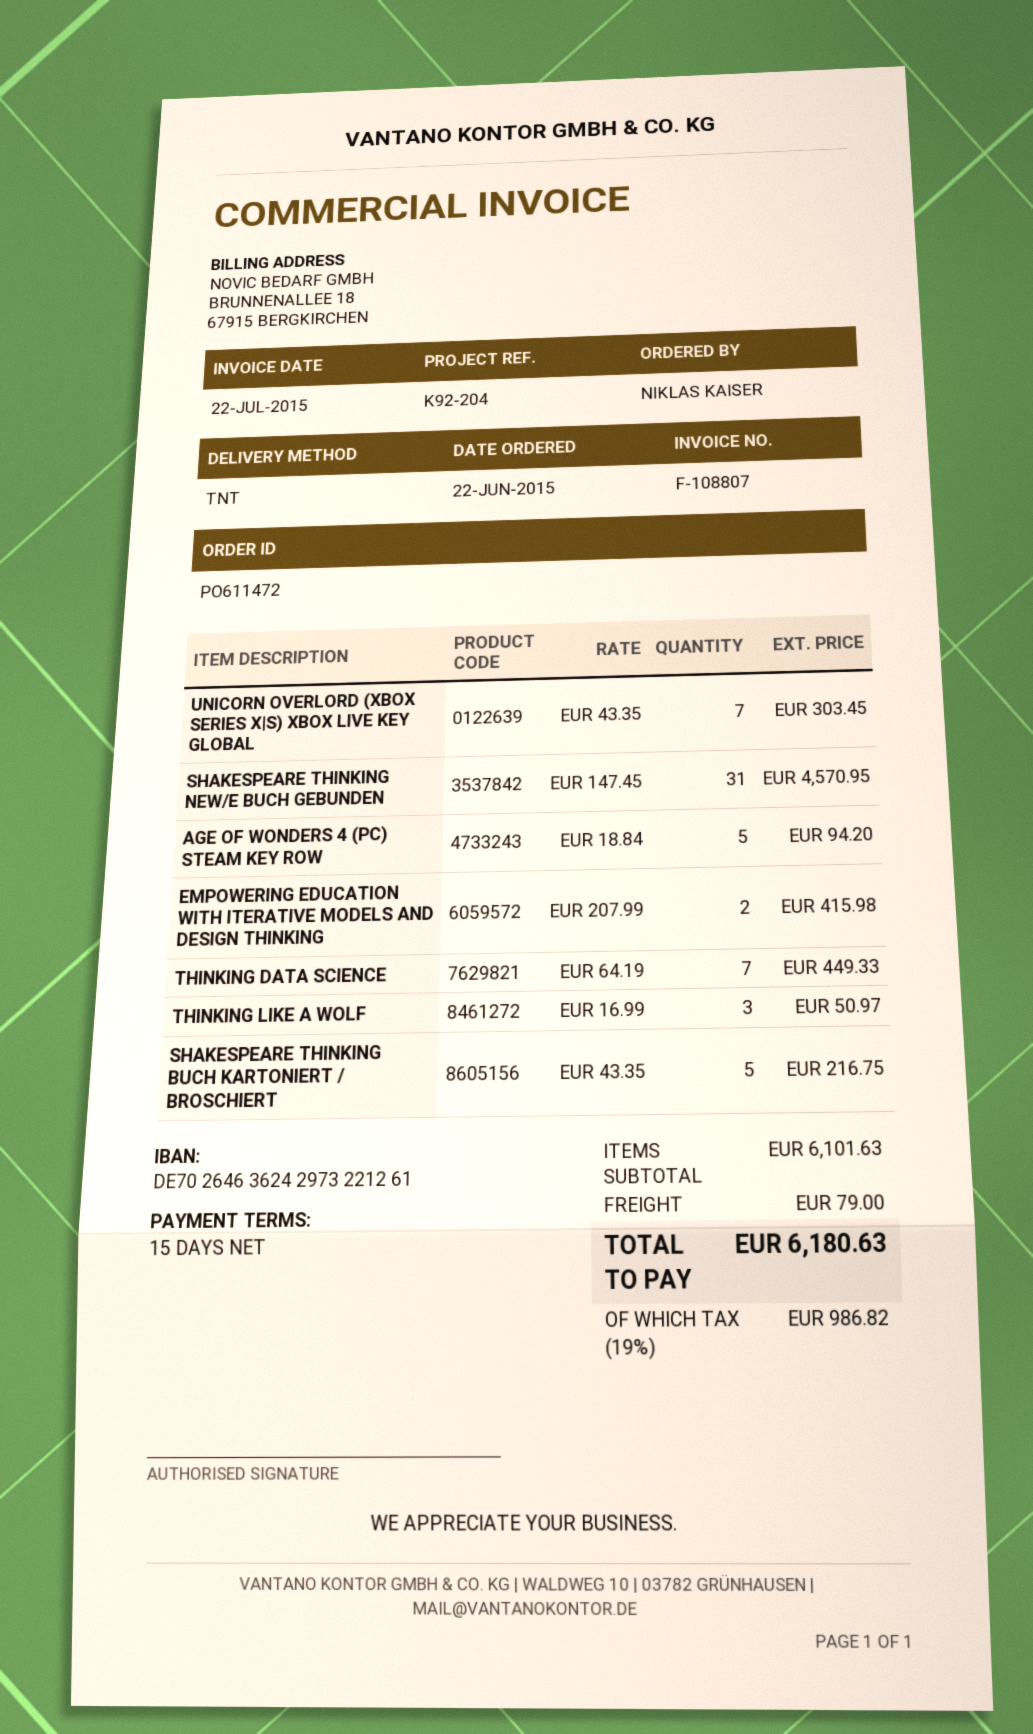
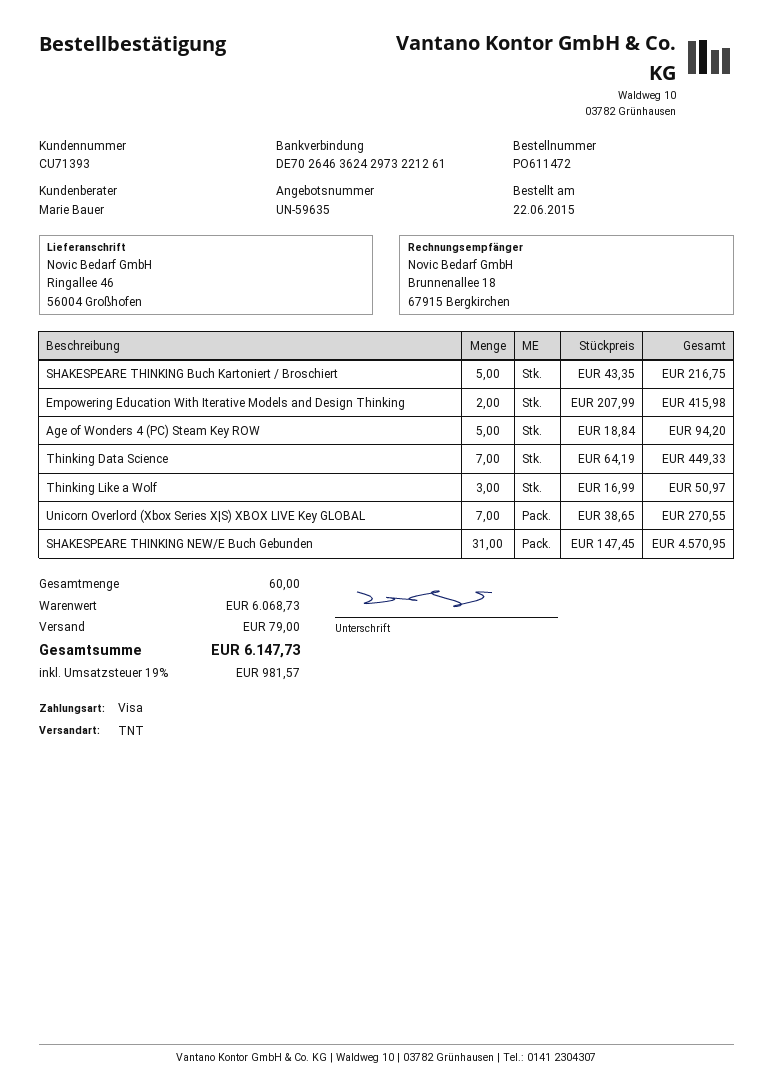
UNICORN OVERLORD (XBOX SERIES X|S) XBOX LIVE KEY GLOBAL: 7 x 43.35 = 303.45 -> 7 x 38.65 = 270.55
subtotal: 6101.63 -> 6068.73
tax: 19% = 986.82 -> 19% = 981.57
total: 6180.63 -> 6147.73

